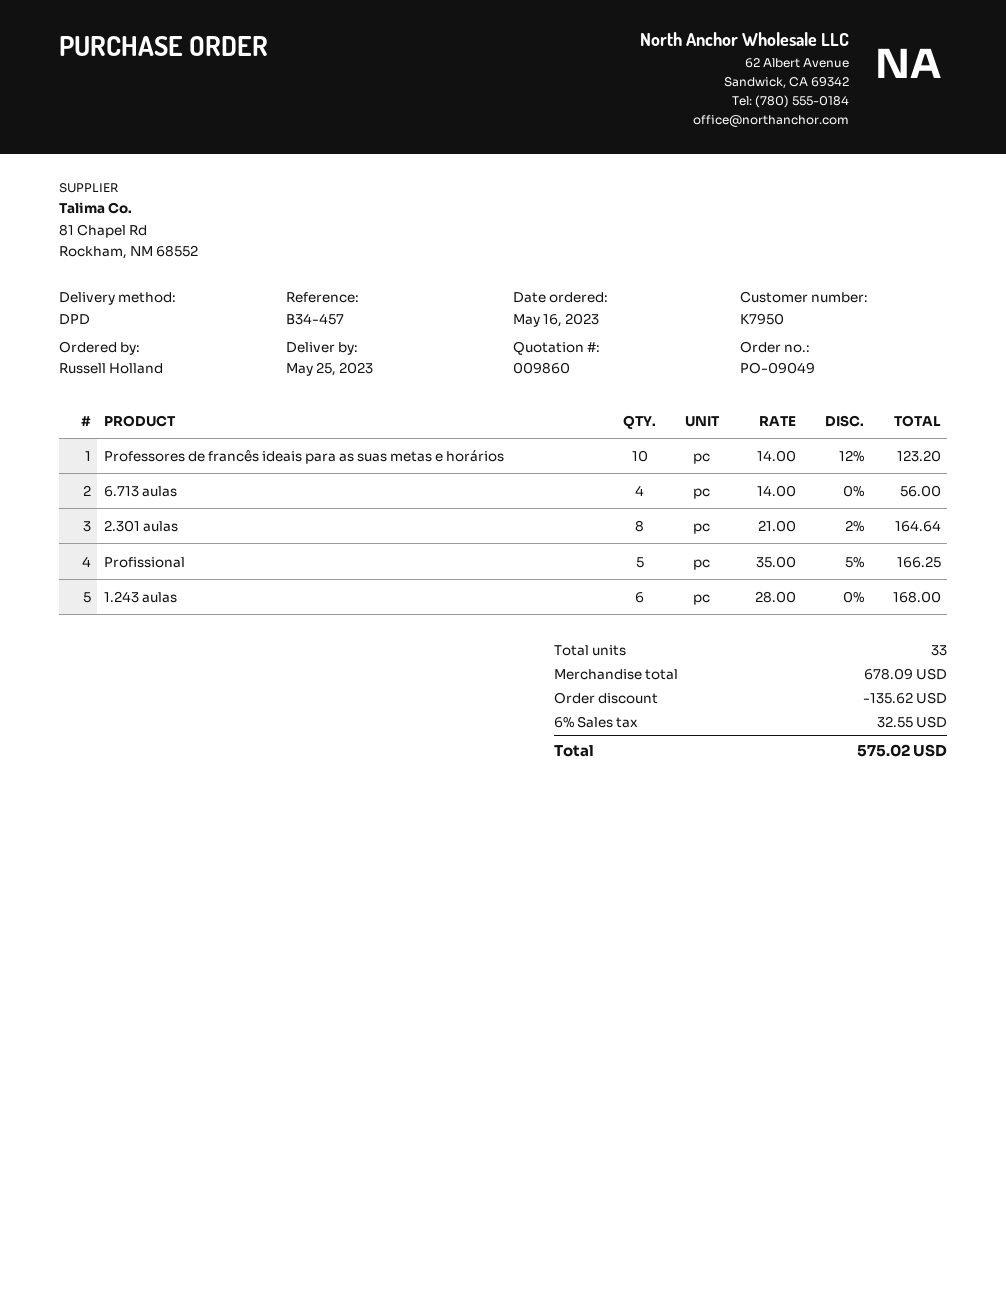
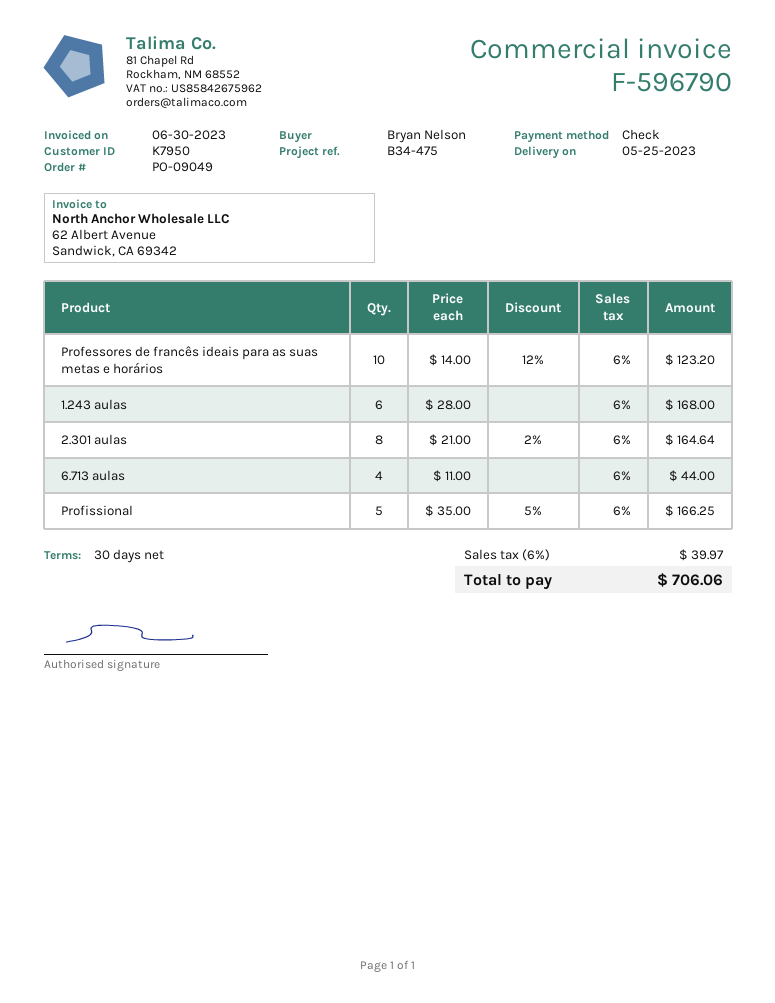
reference: B34-457 -> B34-475
ordered by: Russell Holland -> Bryan Nelson
6.713 aulas: 4 x 14.00 = 56.00 -> 4 x 11.00 = 44.00
discount: 135.62 -> none
tax: 6% = 32.55 -> 6% = 39.97
total: 575.02 -> 706.06

